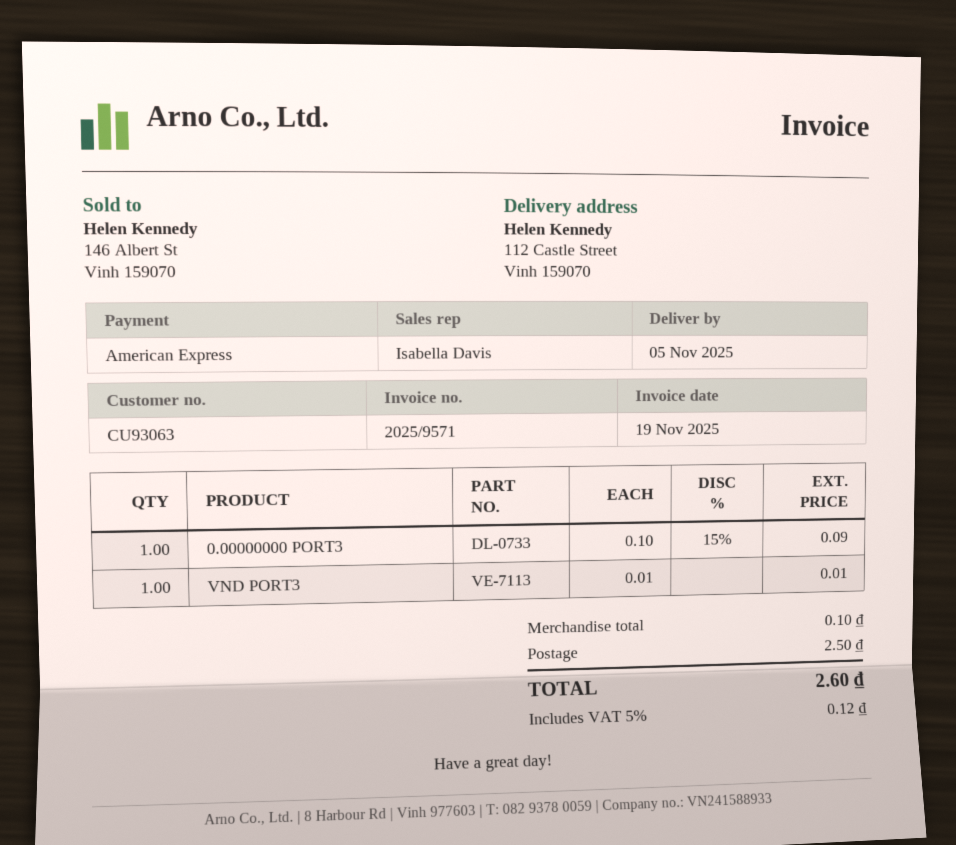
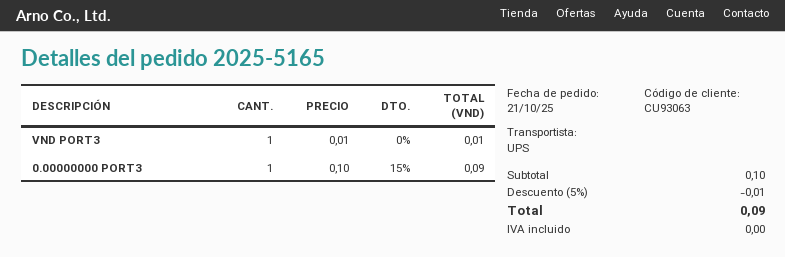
discount: none -> 5% = 0.01
shipping: 2.50 -> none
tax: 0.12 -> 0.00
total: 2.60 -> 0.09

